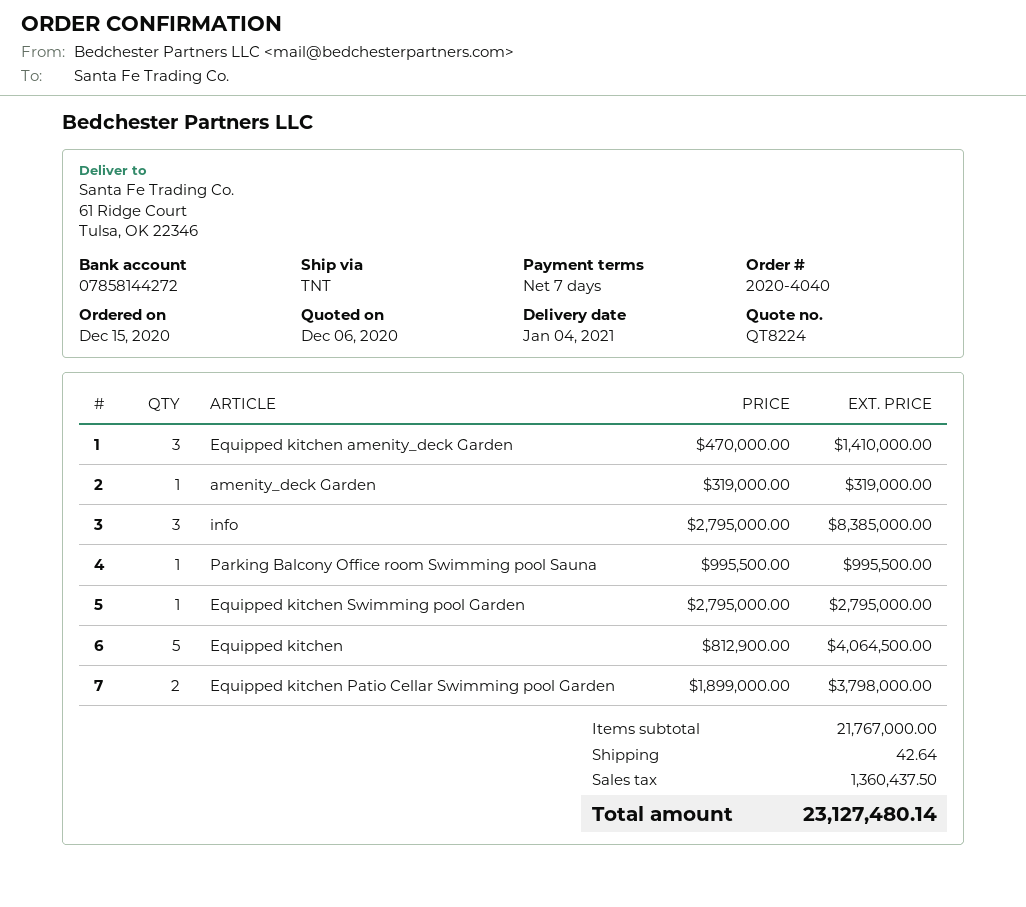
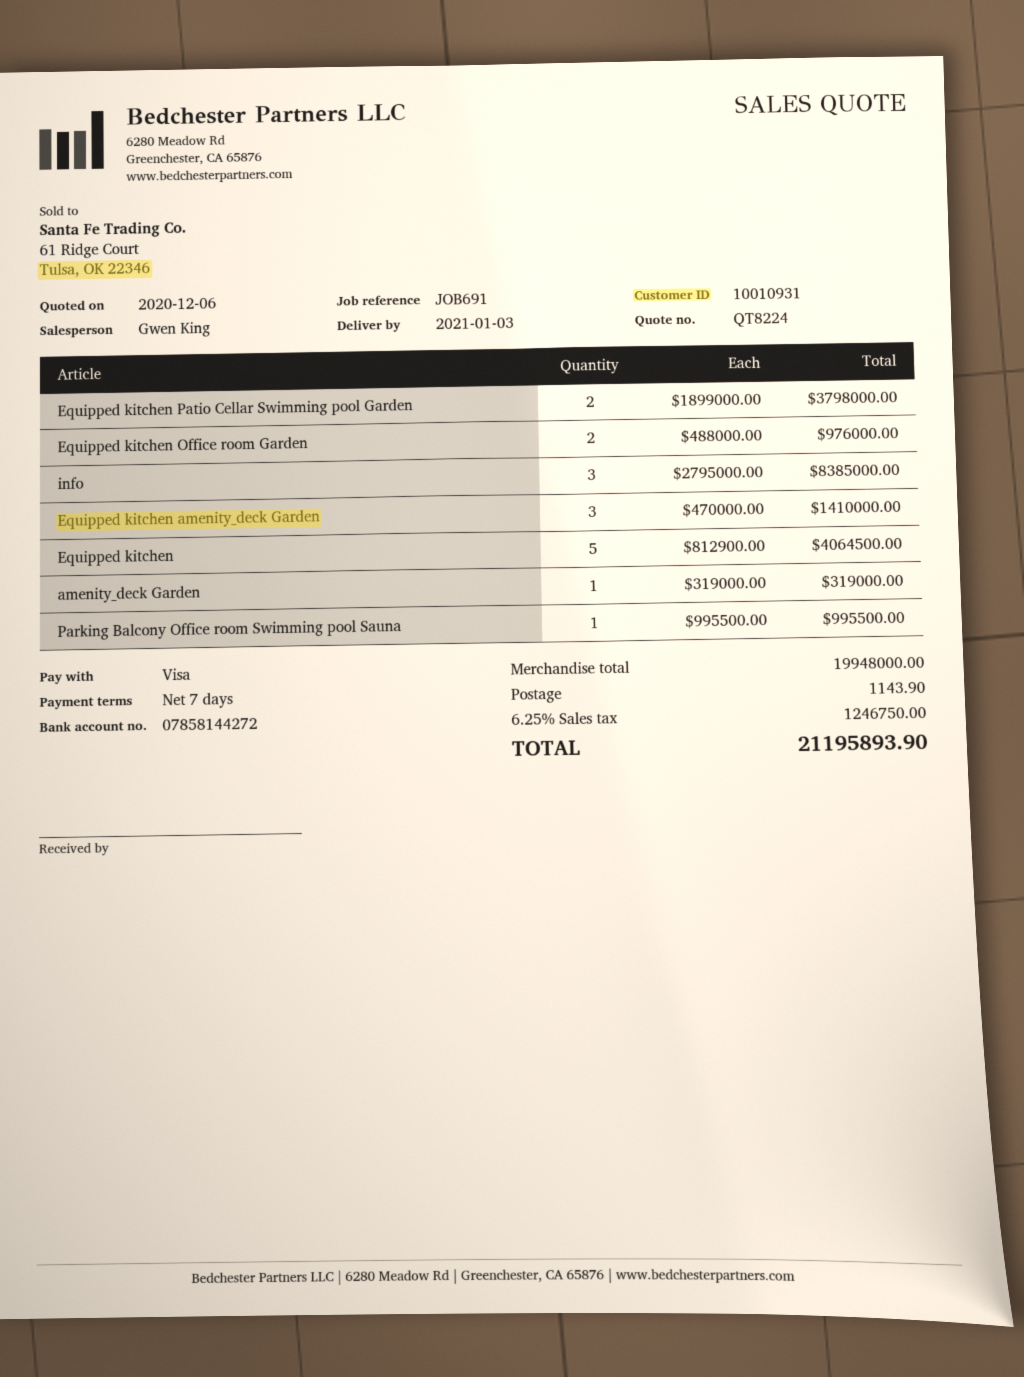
delivery date: 2021-01-04 -> 2021-01-03
Equipped kitchen Swimming pool Garden: 1 x 2795000.00 = 2795000.00 -> none
Equipped kitchen Office room Garden: none -> 2 x 488000.00 = 976000.00
subtotal: 21767000.00 -> 19948000.00
shipping: 42.64 -> 1143.90
tax: 1360437.50 -> 1246750.00
total: 23127480.14 -> 21195893.90

